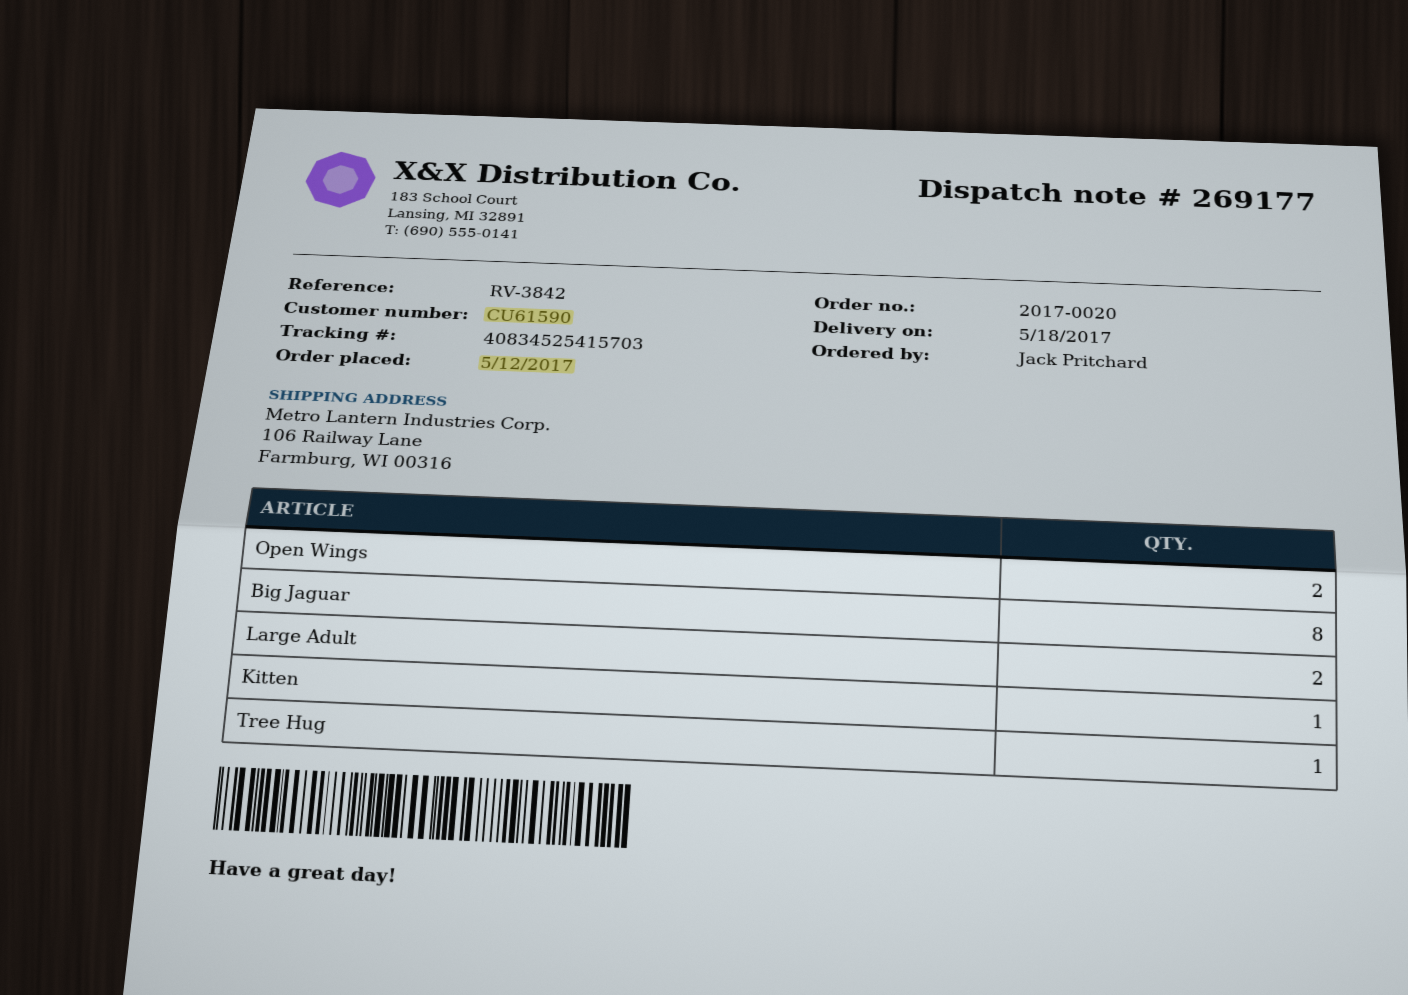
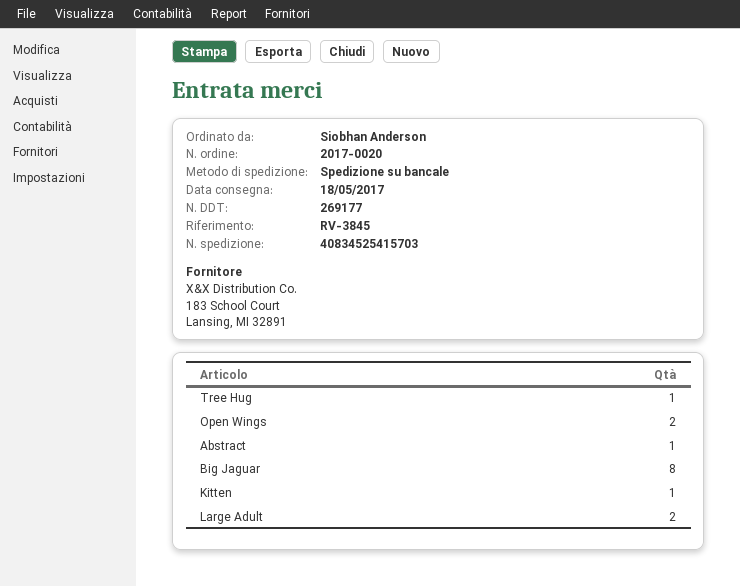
reference: RV-3842 -> RV-3845
ordered by: Jack Pritchard -> Siobhan Anderson
Abstract: none -> 1

